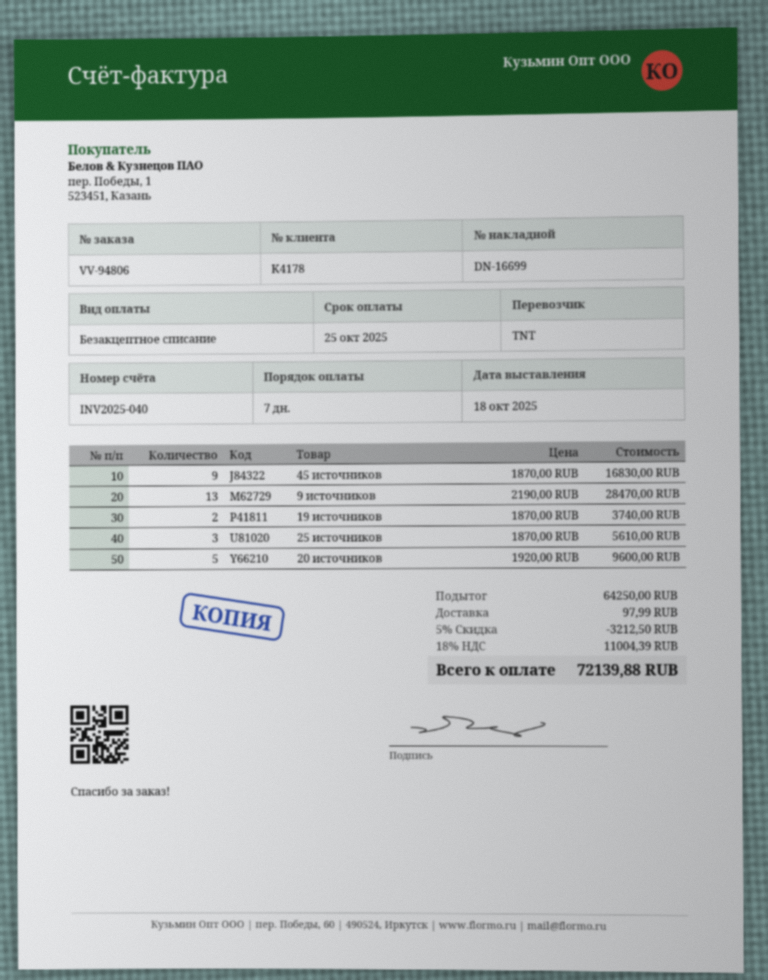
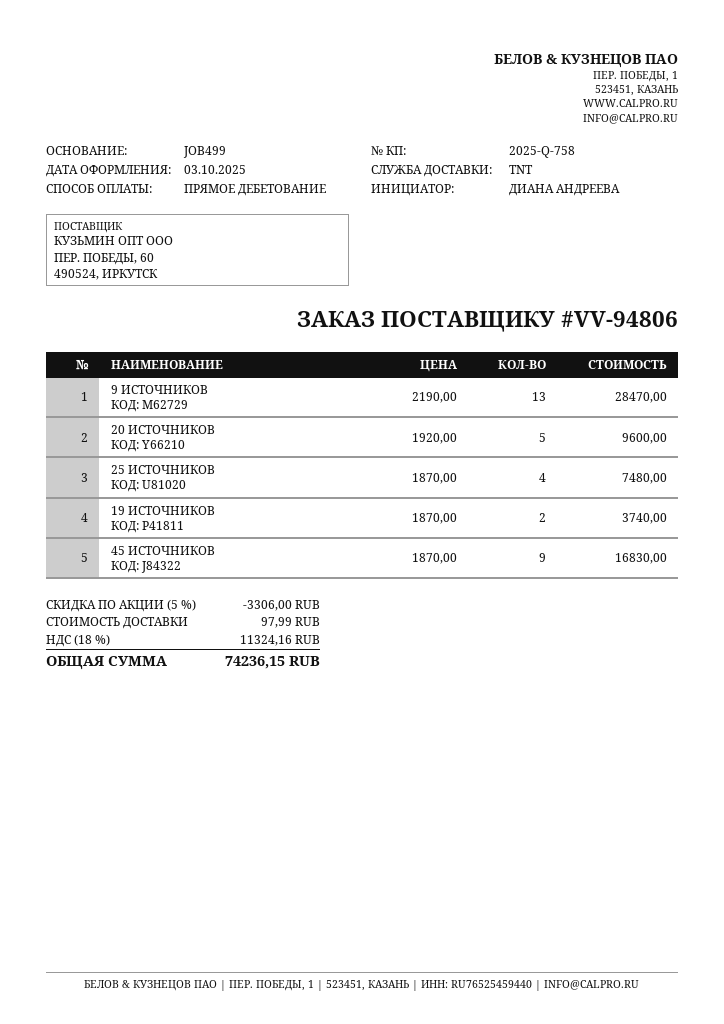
25 источников: 3 x 1870.00 = 5610.00 -> 4 x 1870.00 = 7480.00
discount: 5% = 3212.50 -> 5% = 3306.00
tax: 18% = 11004.39 -> 18% = 11324.16
total: 72139.88 -> 74236.15

